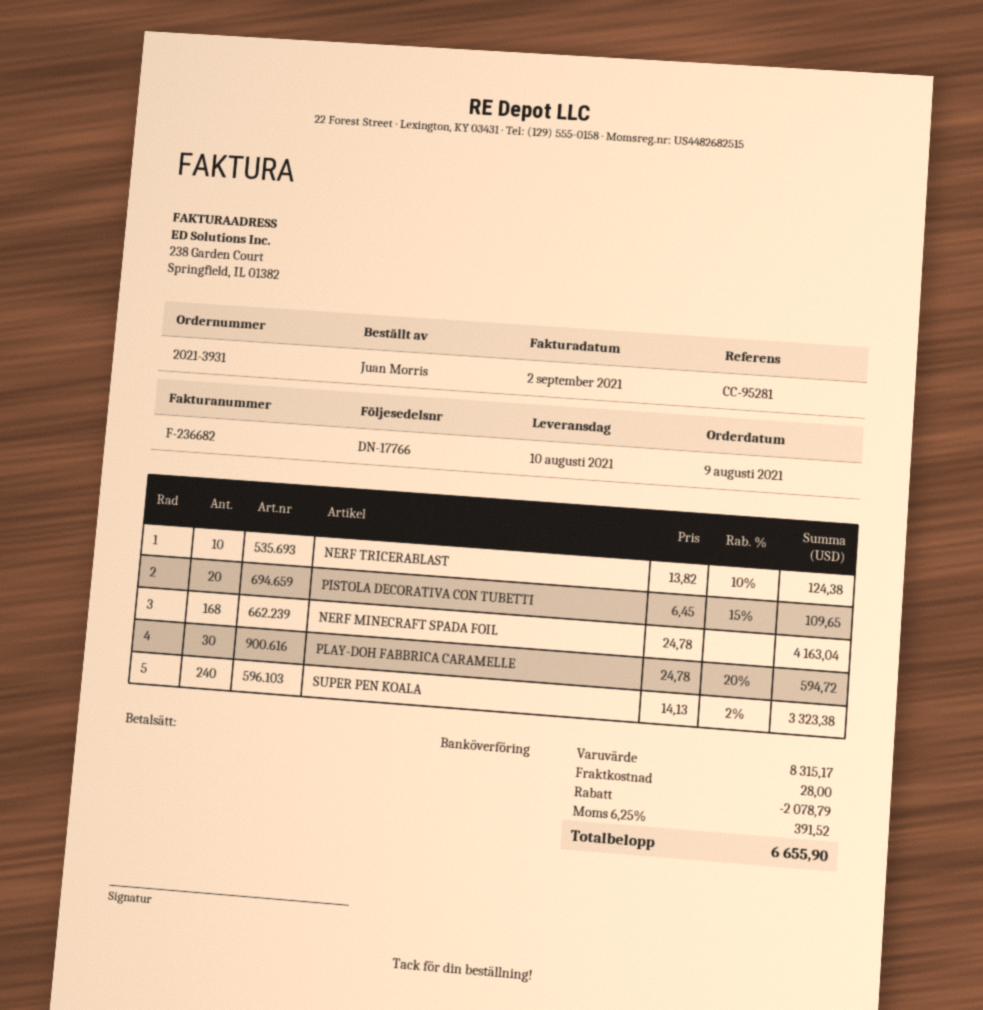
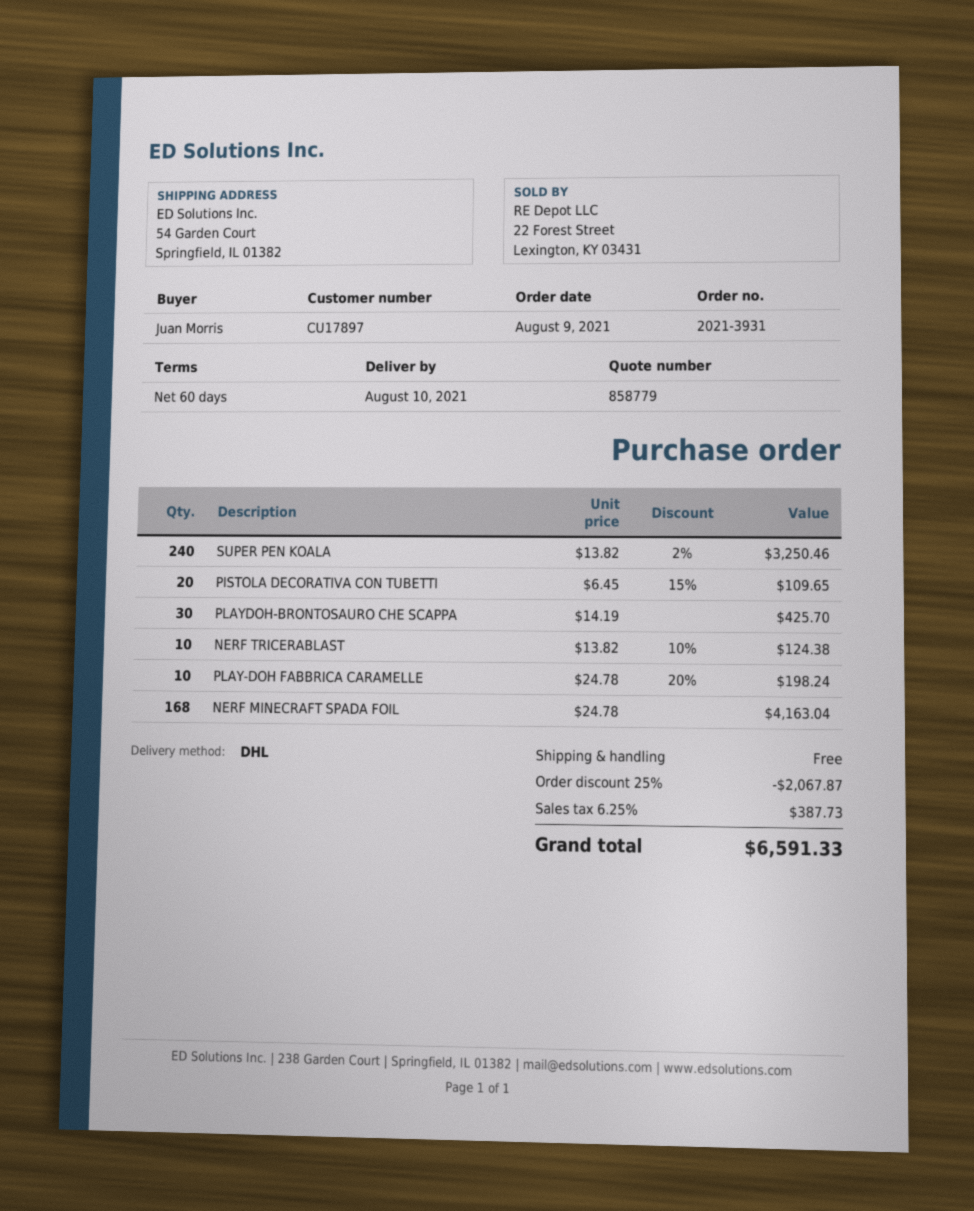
PLAY-DOH FABBRICA CARAMELLE: 30 x 24.78 - 20% = 594.72 -> 10 x 24.78 - 20% = 198.24
SUPER PEN KOALA: 240 x 14.13 - 2% = 3323.38 -> 240 x 13.82 - 2% = 3250.46
PLAYDOH-BRONTOSAURO CHE SCAPPA: none -> 30 x 14.19 = 425.70
discount: 2078.79 -> 2067.87
shipping: 28.00 -> 0.00
tax: 6.25% = 391.52 -> 6.25% = 387.73
total: 6655.90 -> 6591.33

